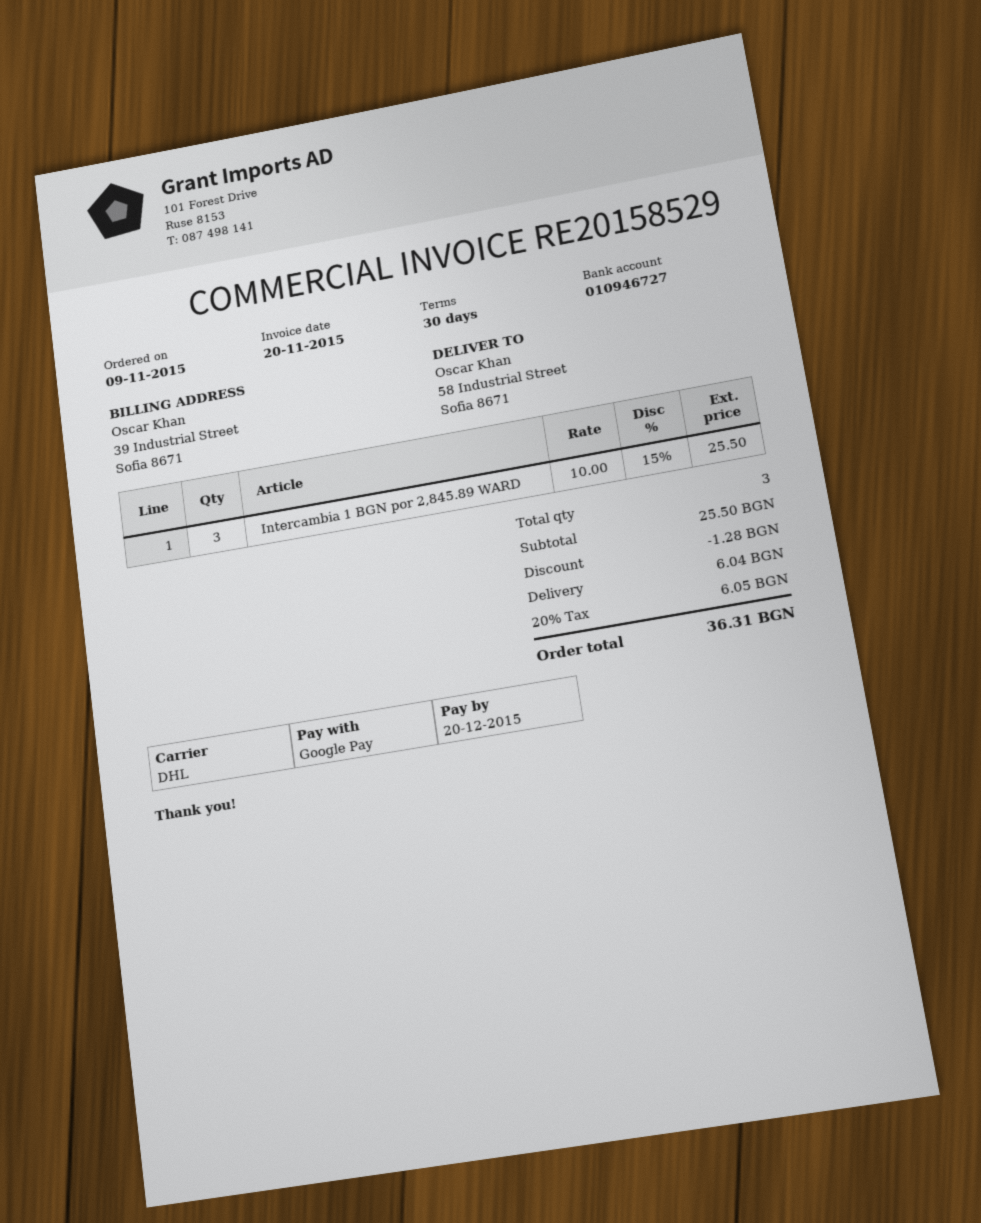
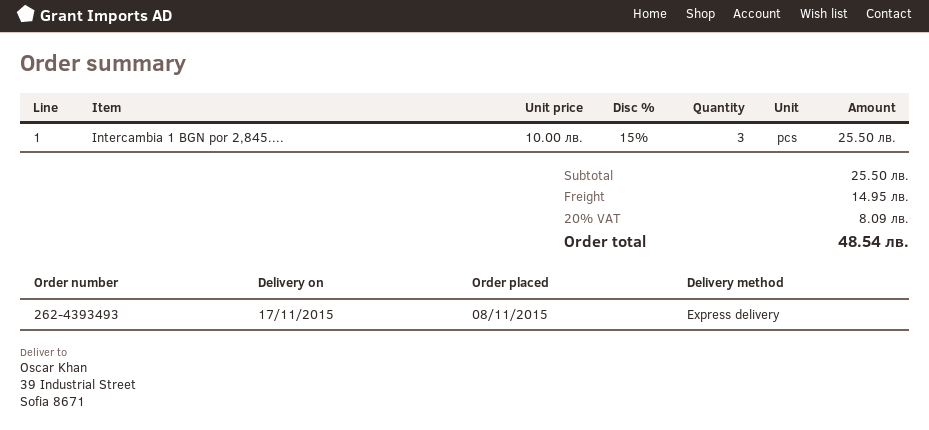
order date: 2015-11-09 -> 2015-11-08
shipping method: DHL -> express
ship to: 58 Industrial Street, Sofia 8671 -> 39 Industrial Street, Sofia 8671
discount: 1.28 -> none
shipping: 6.04 -> 14.95
tax: 20% = 6.05 -> 20% = 8.09
total: 36.31 -> 48.54

